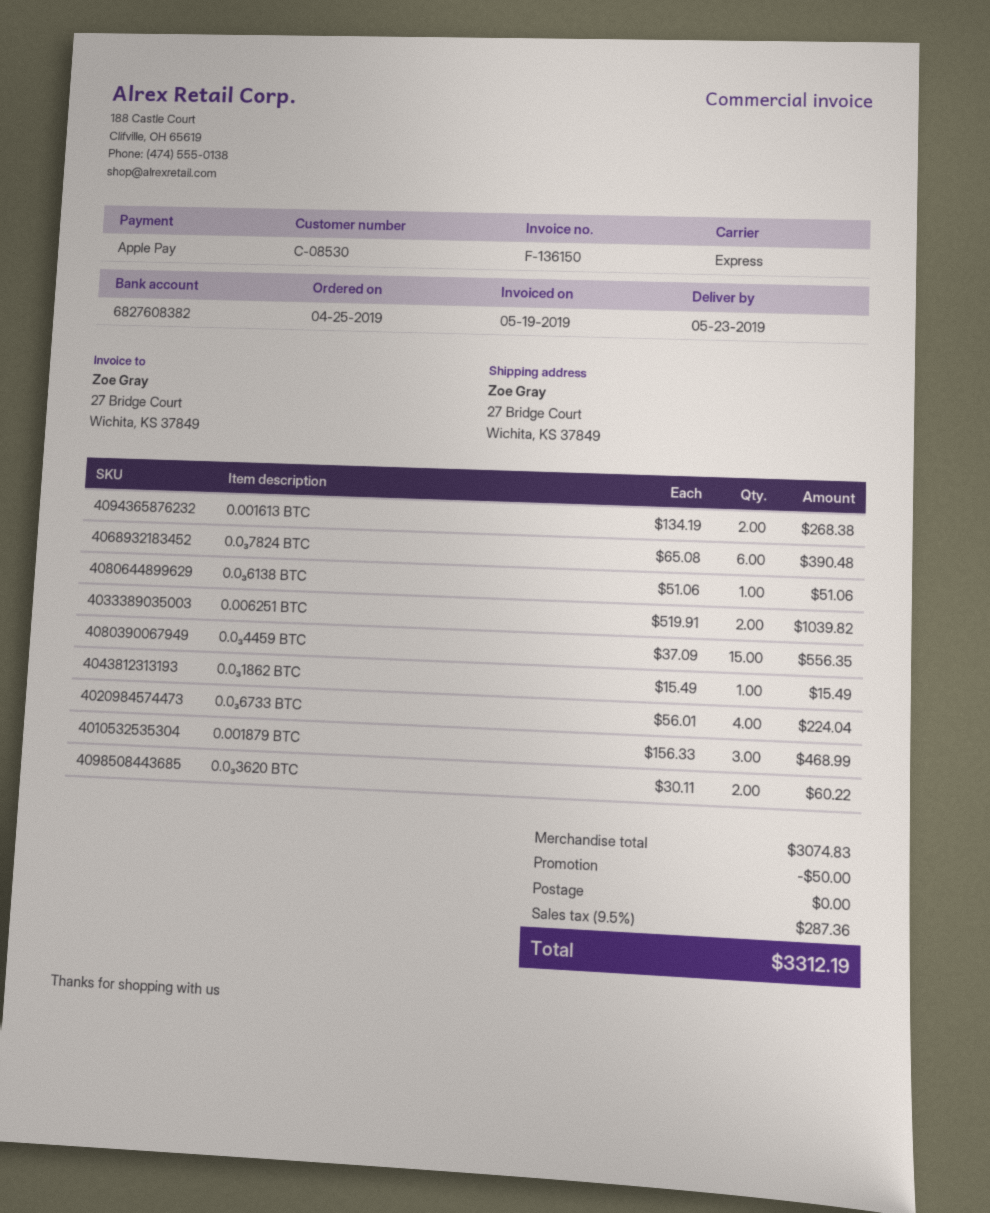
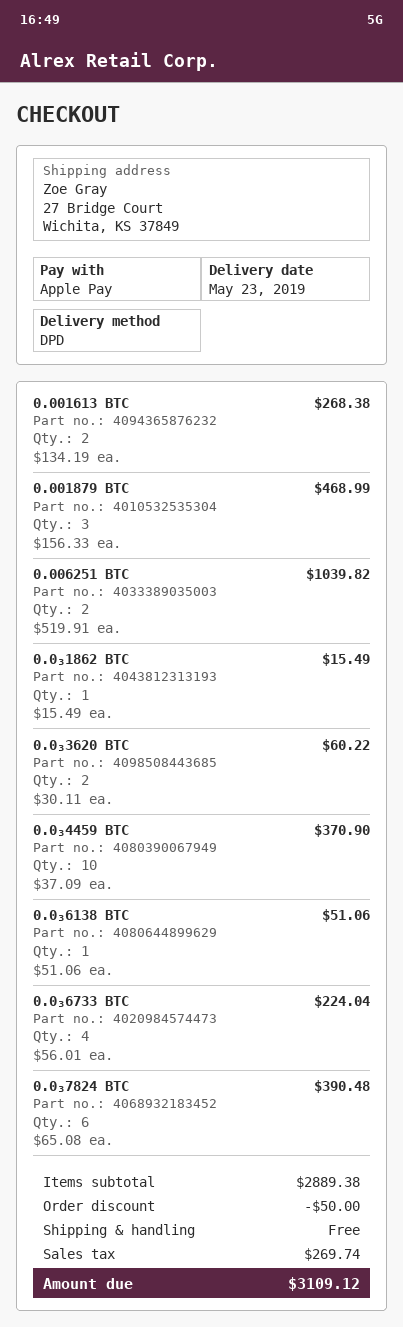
shipping method: express -> DPD
0.0₃4459 BTC: 15 x 37.09 = 556.35 -> 10 x 37.09 = 370.90
subtotal: 3074.83 -> 2889.38
tax: 287.36 -> 269.74
total: 3312.19 -> 3109.12

